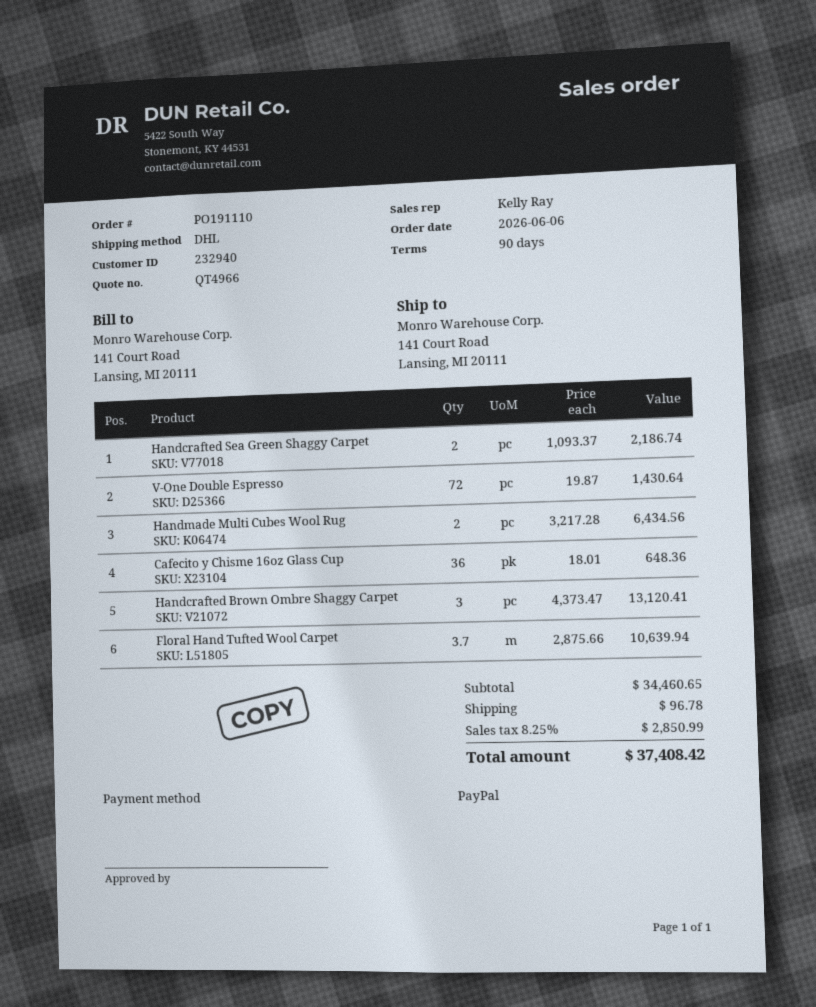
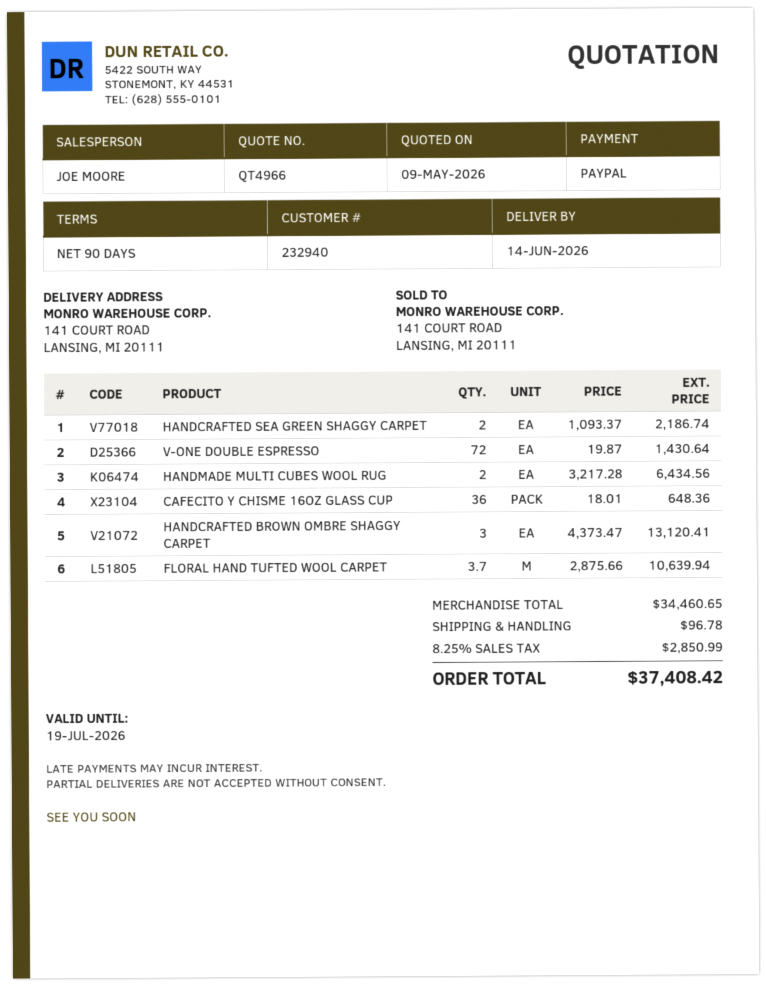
sales rep: Kelly Ray -> JOE MOORE

